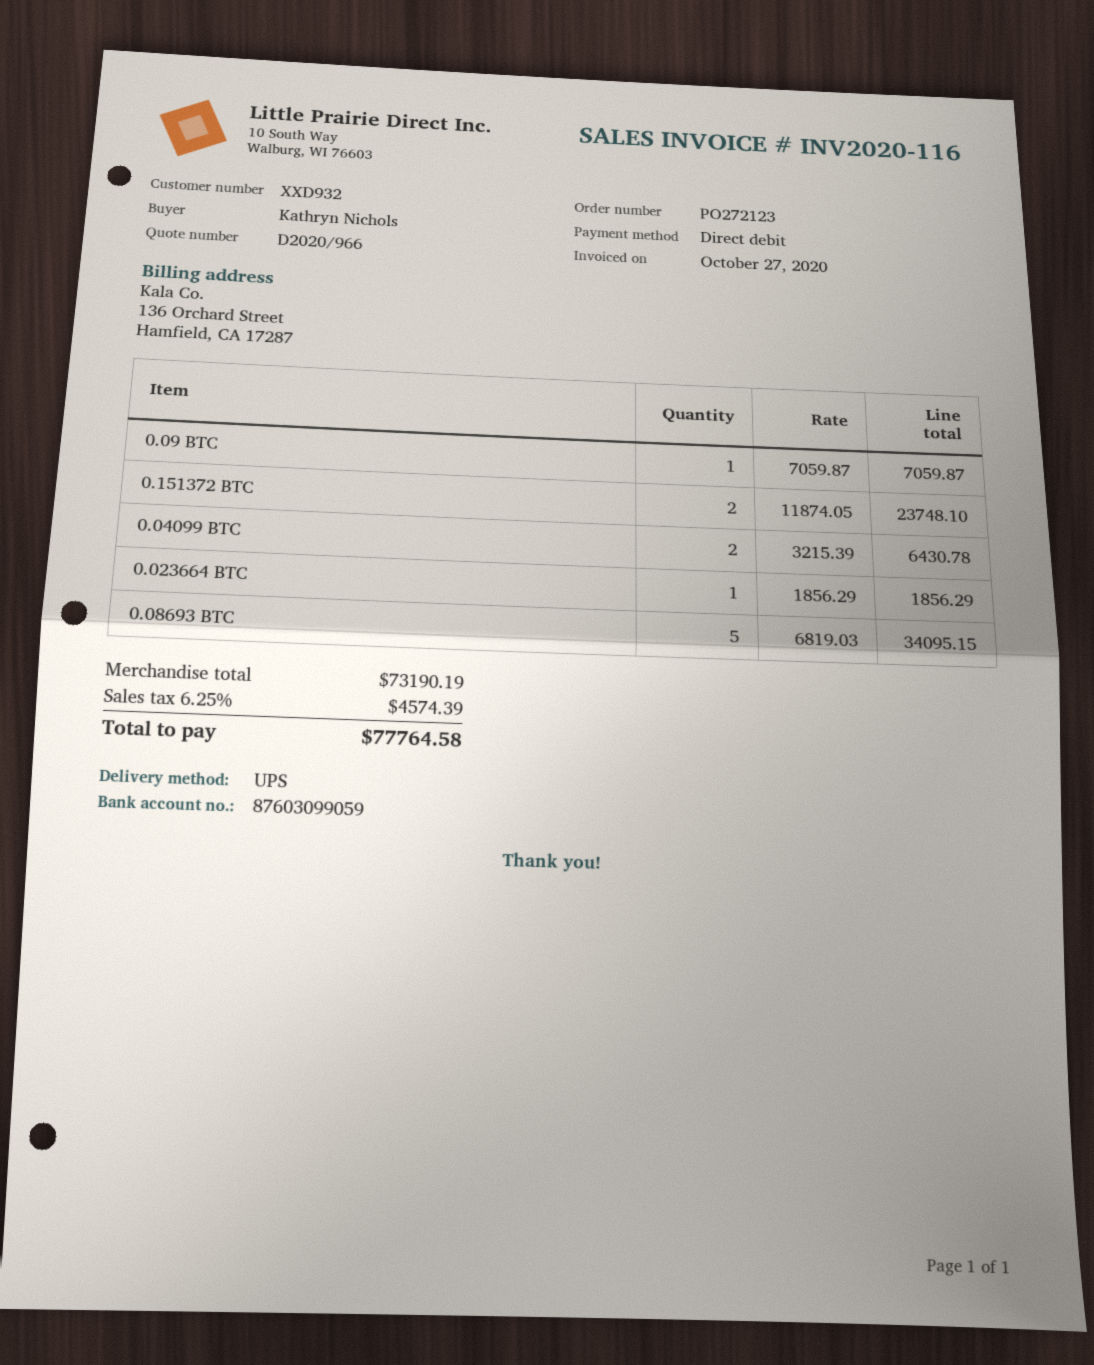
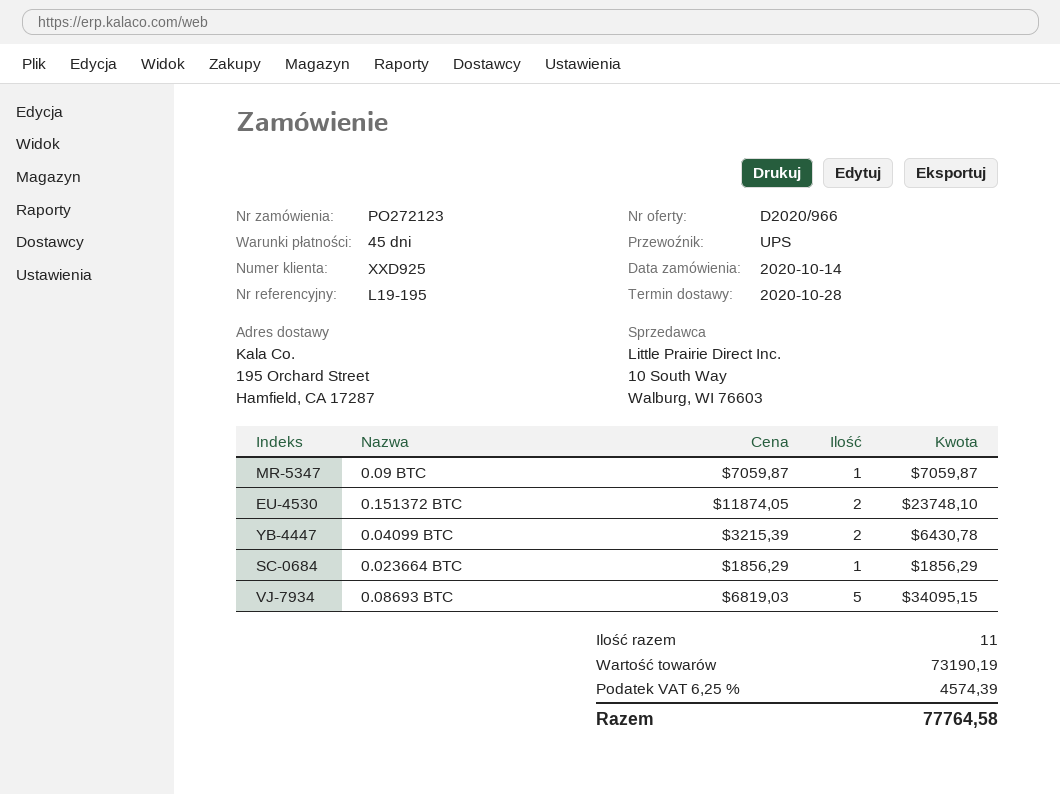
customer number: XXD932 -> XXD925

